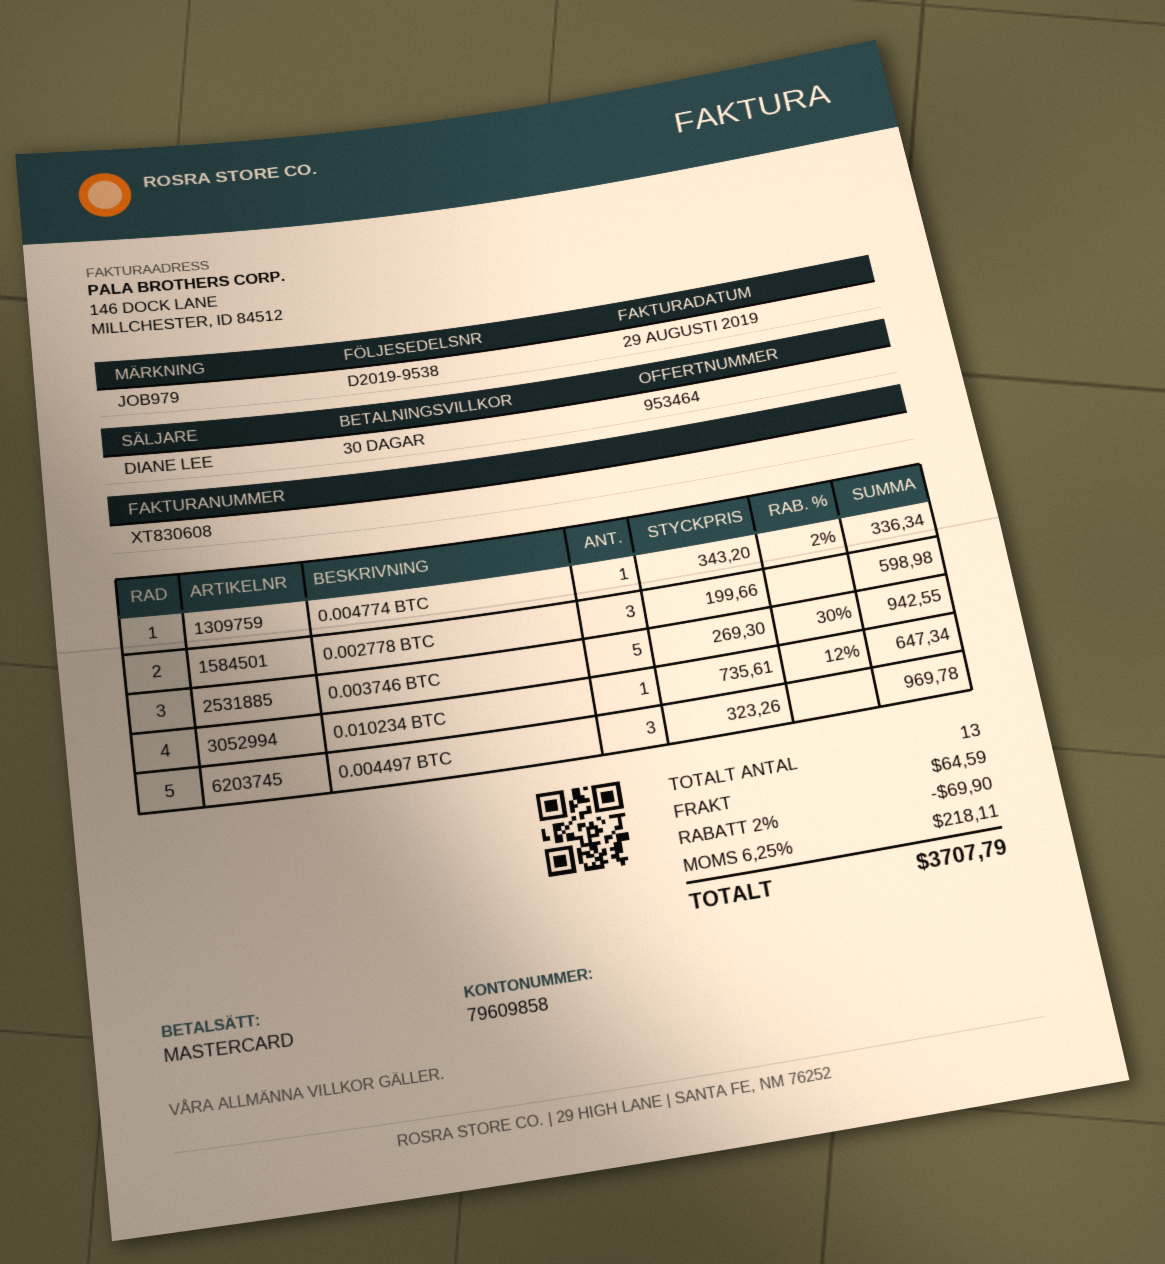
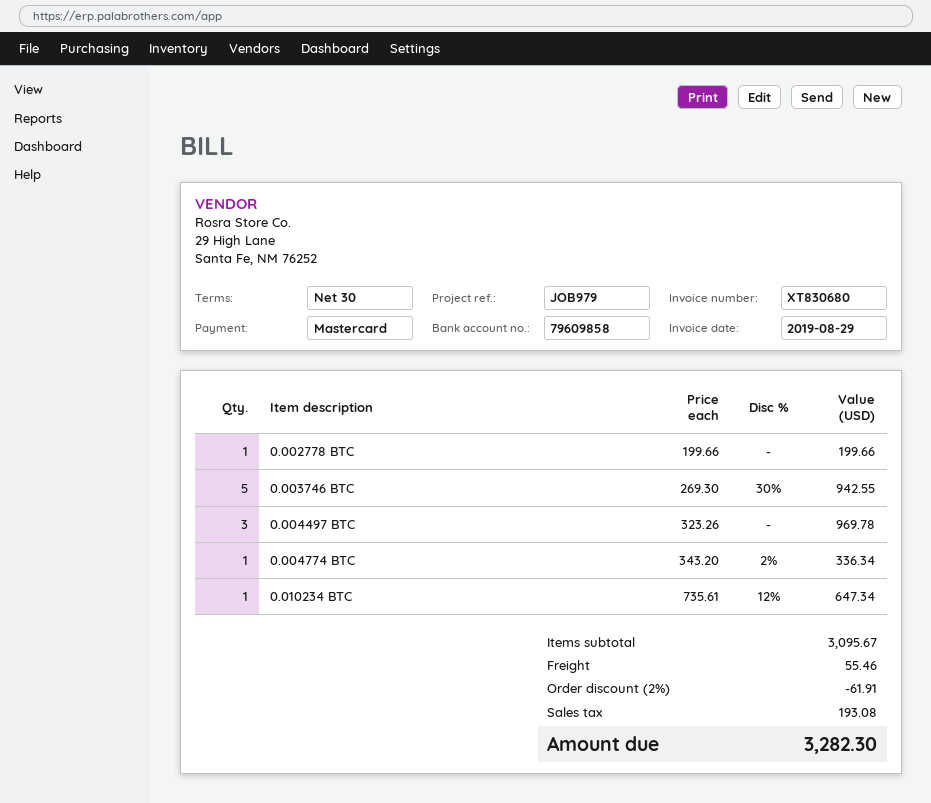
invoice number: XT830608 -> XT830680
0.002778 BTC: 3 x 199.66 = 598.98 -> 1 x 199.66 = 199.66
discount: 2% = 69.90 -> 2% = 61.91
shipping: 64.59 -> 55.46
tax: 218.11 -> 193.08
total: 3707.79 -> 3282.30

